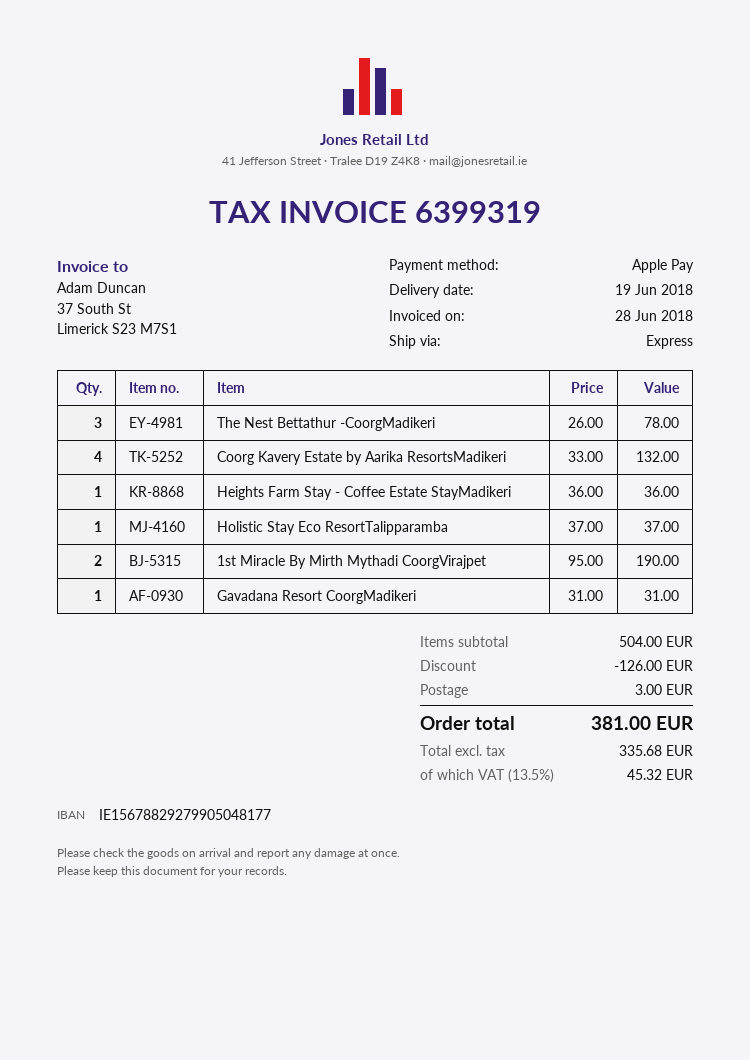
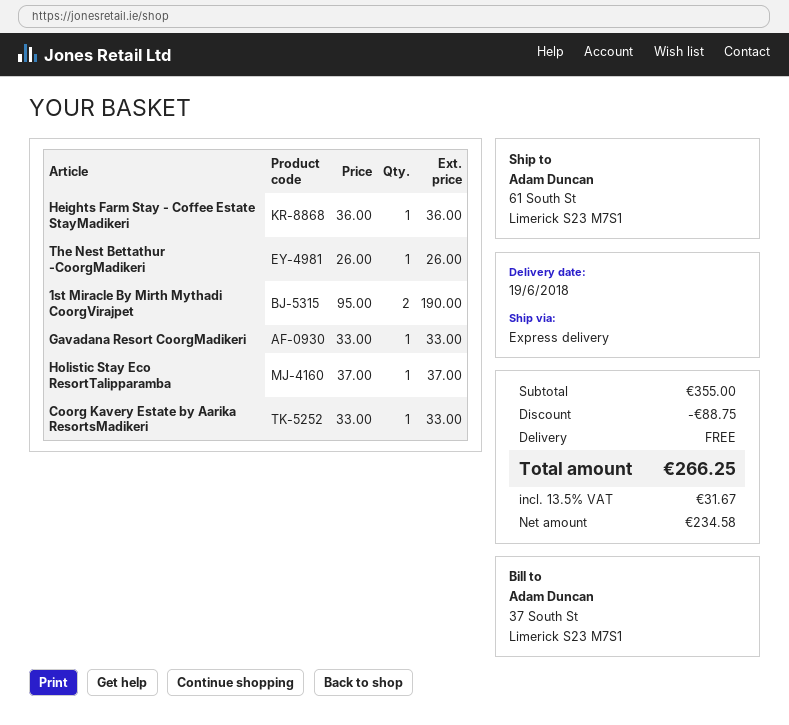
The Nest Bettathur -CoorgMadikeri: 3 x 26.00 = 78.00 -> 1 x 26.00 = 26.00
Coorg Kavery Estate by Aarika ResortsMadikeri: 4 x 33.00 = 132.00 -> 1 x 33.00 = 33.00
Gavadana Resort CoorgMadikeri: 1 x 31.00 = 31.00 -> 1 x 33.00 = 33.00
subtotal: 504.00 -> 355.00
discount: 126.00 -> 88.75
shipping: 3.00 -> 0.00
net: 335.68 -> 234.58
tax: 13.5% = 45.32 -> 13.5% = 31.67
total: 381.00 -> 266.25

